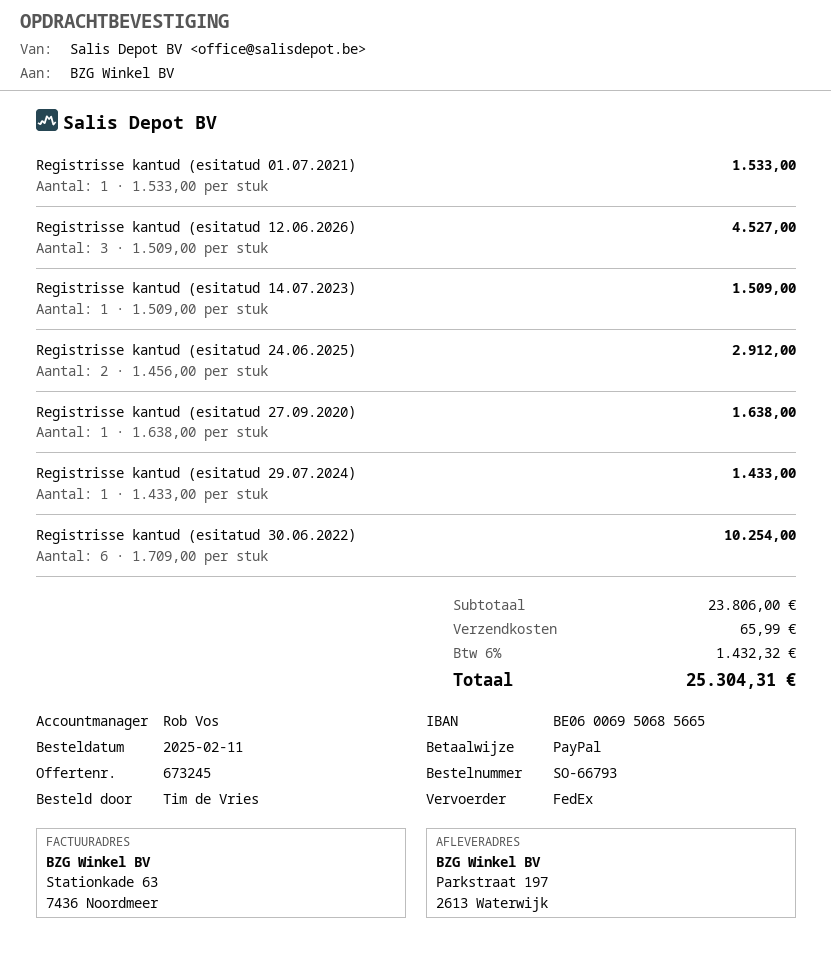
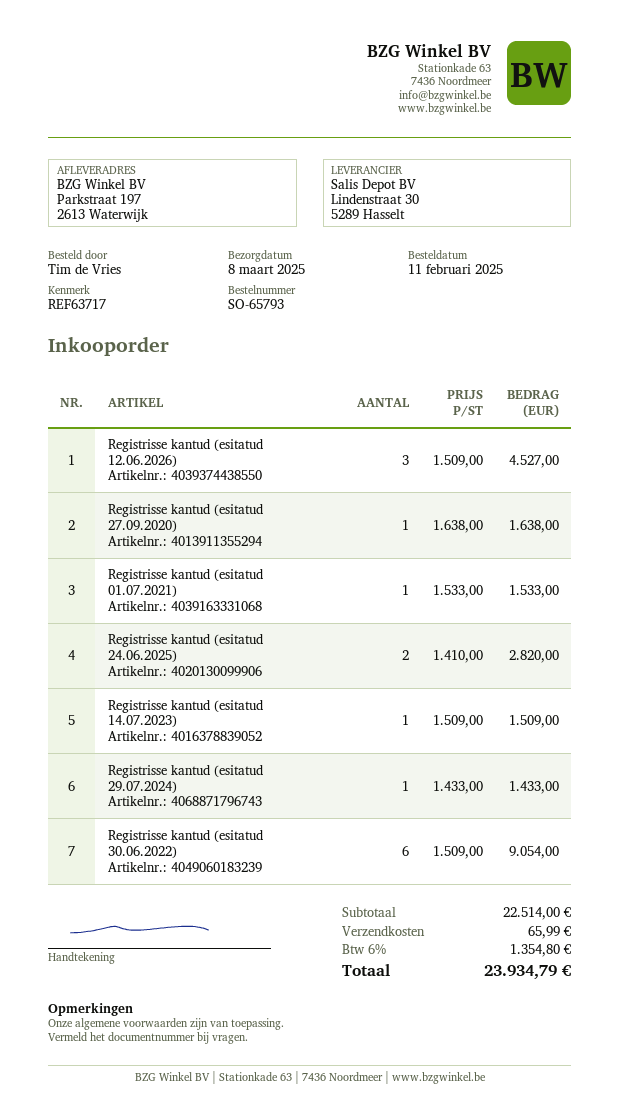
order number: SO-66793 -> SO-65793
Registrisse kantud (esitatud 24.06.2025): 2 x 1456.00 = 2912.00 -> 2 x 1410.00 = 2820.00
Registrisse kantud (esitatud 30.06.2022): 6 x 1709.00 = 10254.00 -> 6 x 1509.00 = 9054.00
subtotal: 23806.00 -> 22514.00
tax: 6% = 1432.32 -> 6% = 1354.80
total: 25304.31 -> 23934.79

